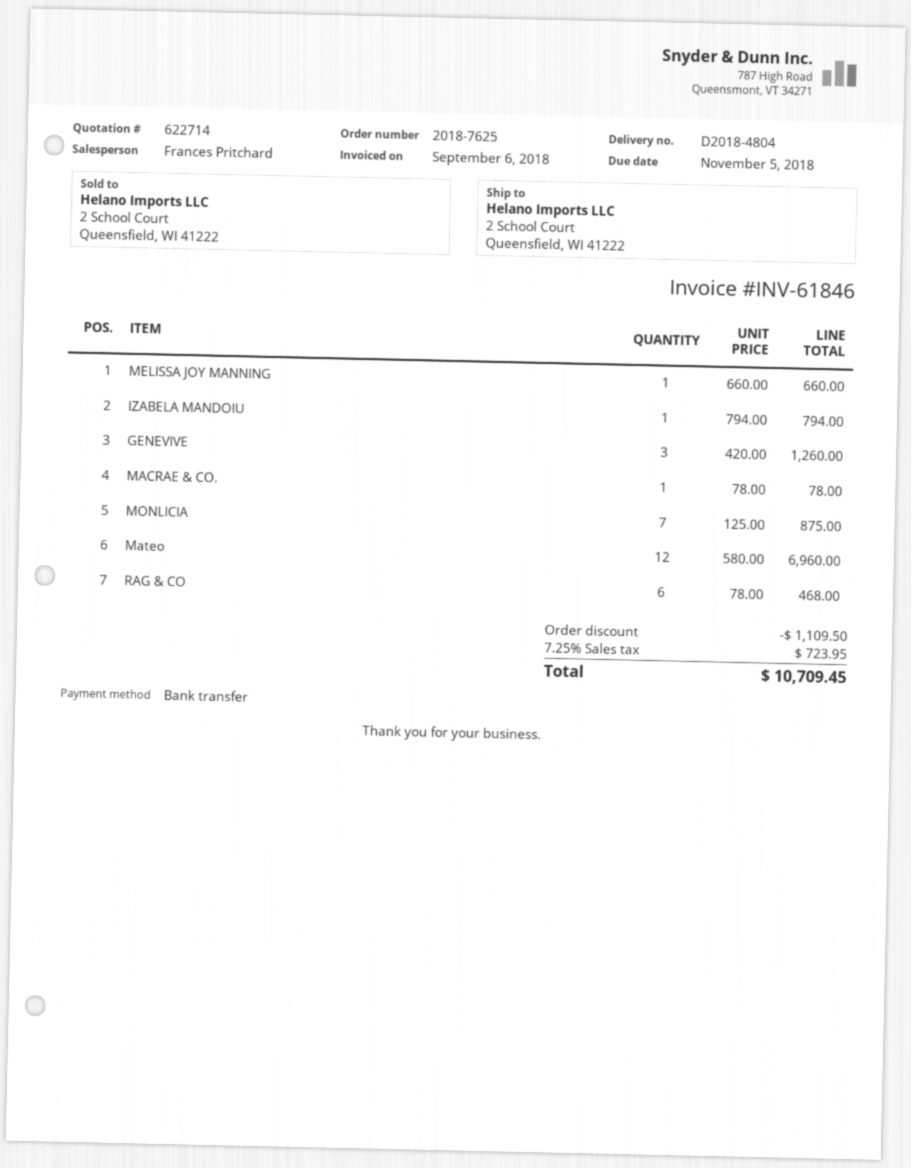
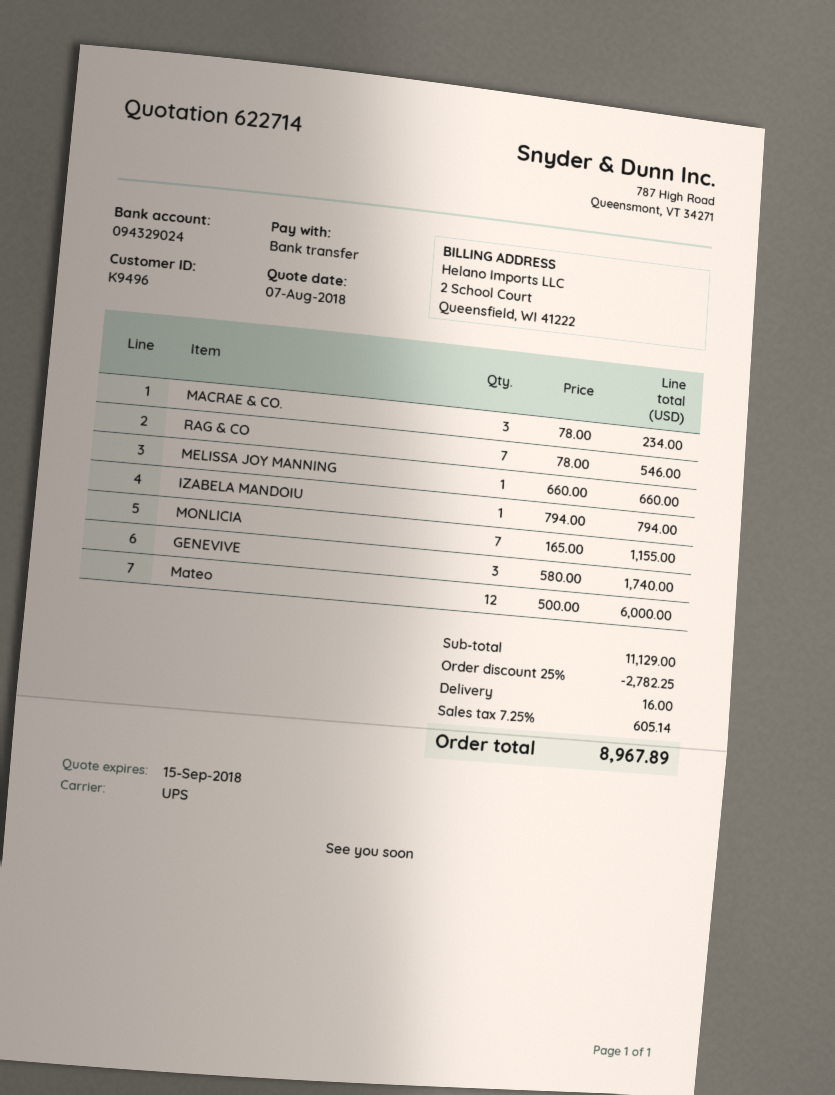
GENEVIVE: 3 x 420.00 = 1260.00 -> 3 x 580.00 = 1740.00
MACRAE & CO.: 1 x 78.00 = 78.00 -> 3 x 78.00 = 234.00
MONLICIA: 7 x 125.00 = 875.00 -> 7 x 165.00 = 1155.00
Mateo: 12 x 580.00 = 6960.00 -> 12 x 500.00 = 6000.00
RAG & CO: 6 x 78.00 = 468.00 -> 7 x 78.00 = 546.00
discount: 1109.50 -> 2782.25
shipping: none -> 16.00
tax: 7.25% = 723.95 -> 7.25% = 605.14
total: 10709.45 -> 8967.89

